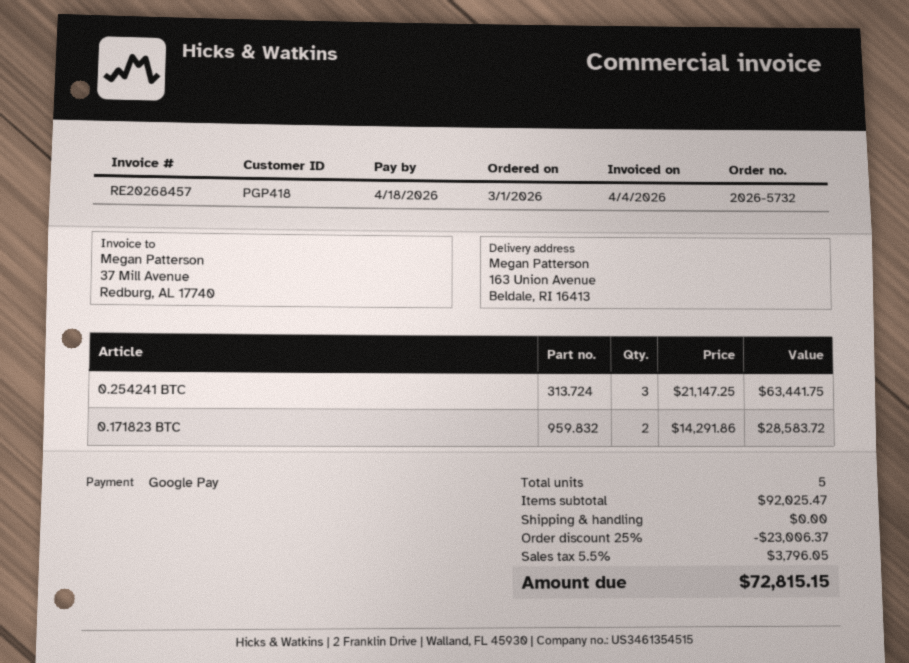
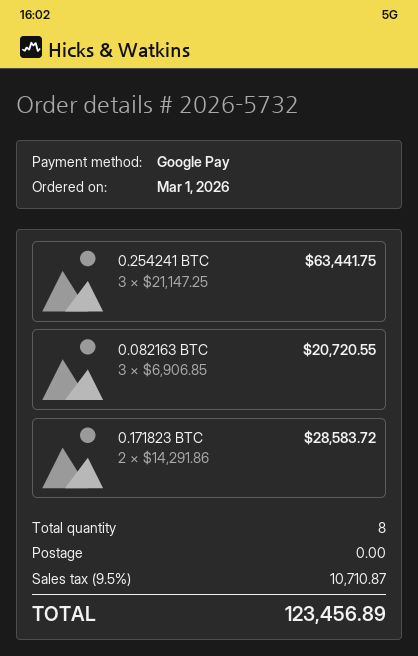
0.082163 BTC: none -> 3 x 6906.85 = 20720.55
total quantity: 5 -> 8
discount: 25% = 23006.37 -> none
tax: 5.5% = 3796.05 -> 9.5% = 10710.87
total: 72815.15 -> 123456.89

